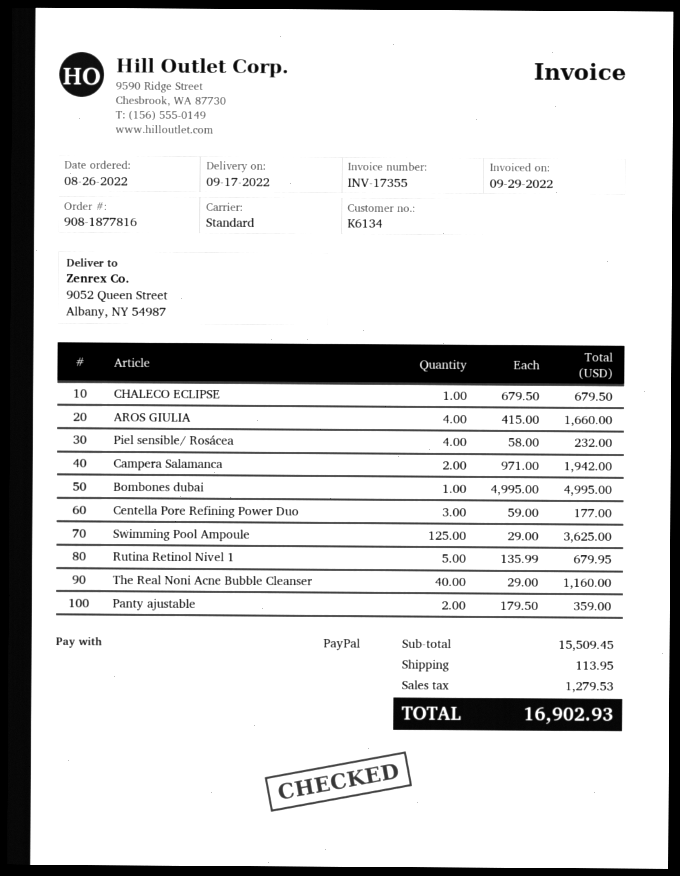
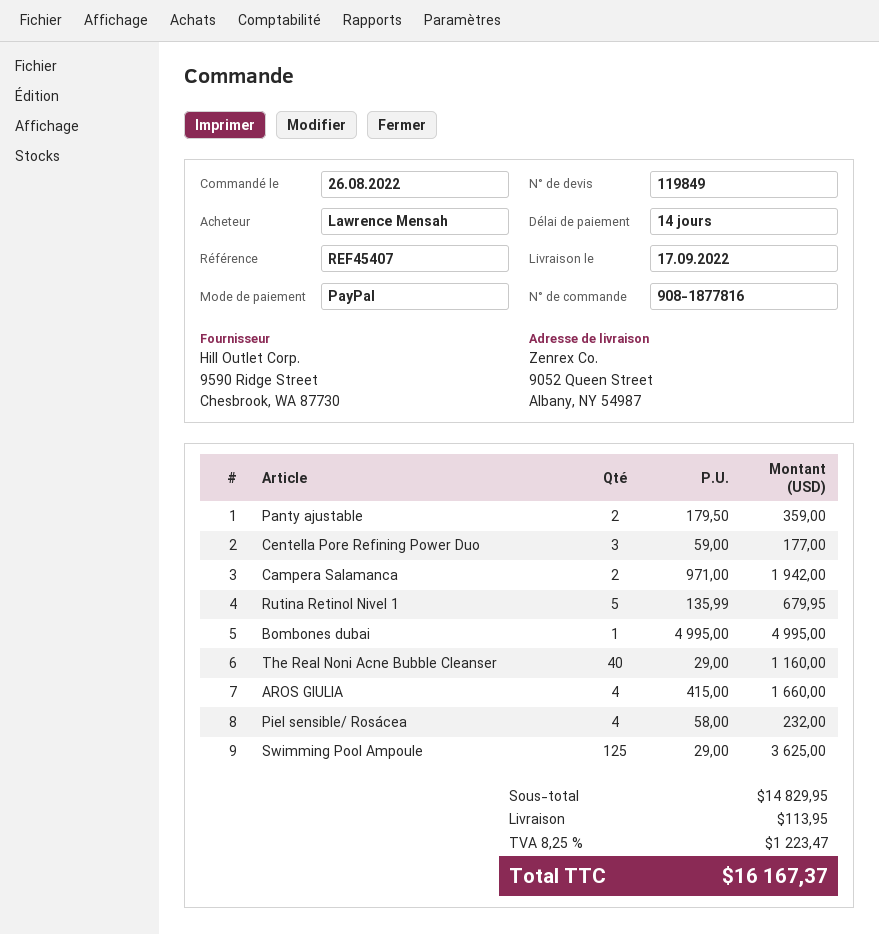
CHALECO ECLIPSE: 1 x 679.50 = 679.50 -> none
subtotal: 15509.45 -> 14829.95
tax: 1279.53 -> 1223.47
total: 16902.93 -> 16167.37

